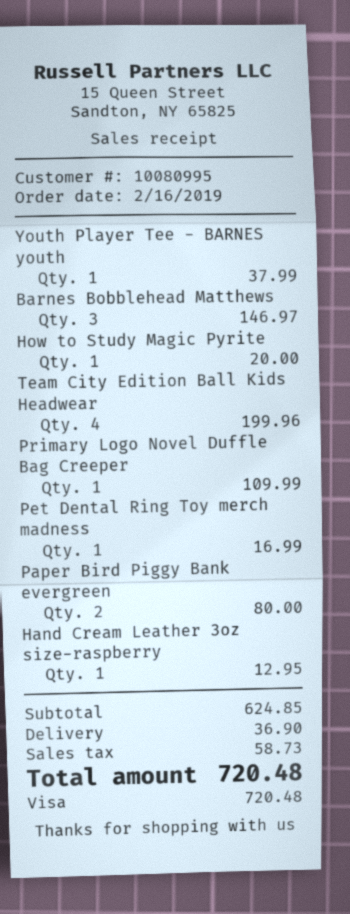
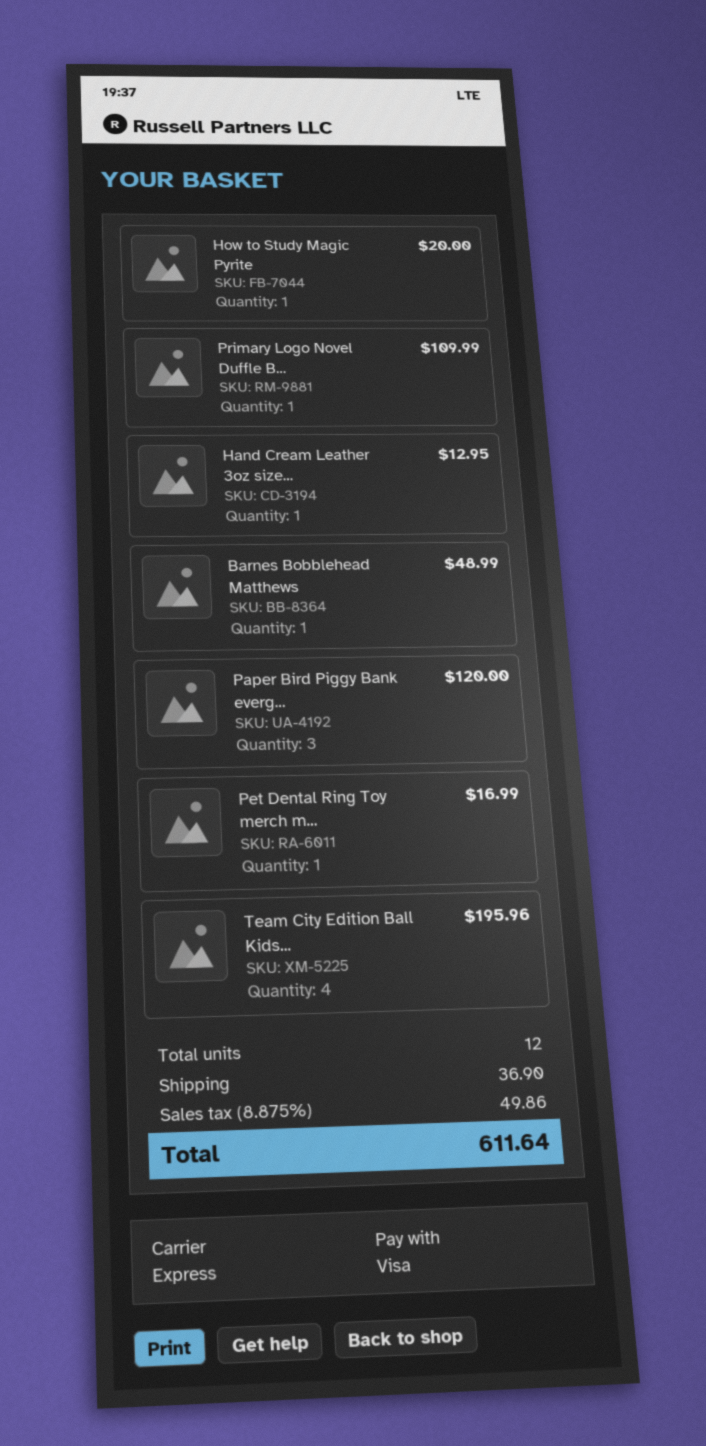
Youth Player Tee - BARNES youth: 1 for 37.99 -> none
Barnes Bobblehead Matthews: 3 for 146.97 -> 1 for 48.99
Team City Edition Ball Kids Headwear: 4 for 199.96 -> 4 for 195.96
Paper Bird Piggy Bank evergreen: 2 for 80.00 -> 3 for 120.00
tax: 58.73 -> 49.86
total: 720.48 -> 611.64

